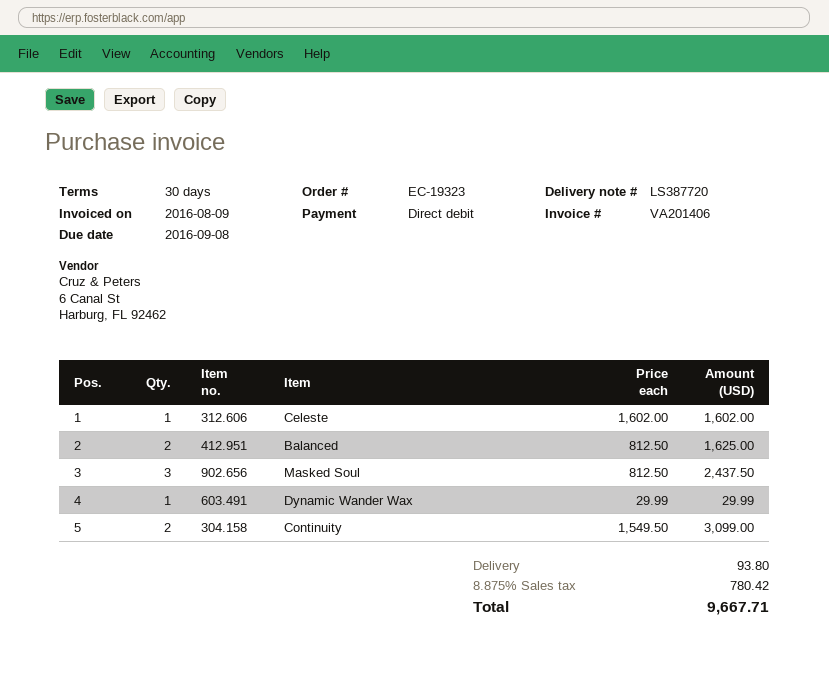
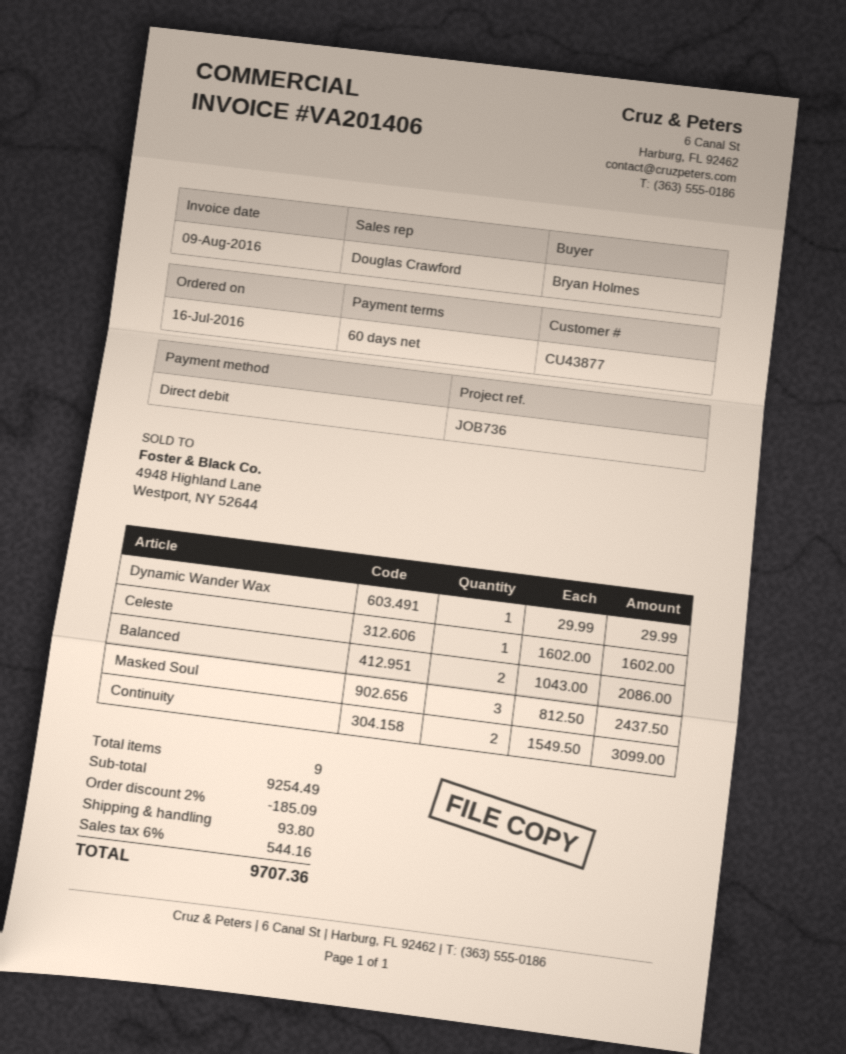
payment terms: 30 days -> 60 days
Balanced: 2 x 812.50 = 1625.00 -> 2 x 1043.00 = 2086.00
discount: none -> 2% = 185.09
tax: 8.875% = 780.42 -> 6% = 544.16
total: 9667.71 -> 9707.36

